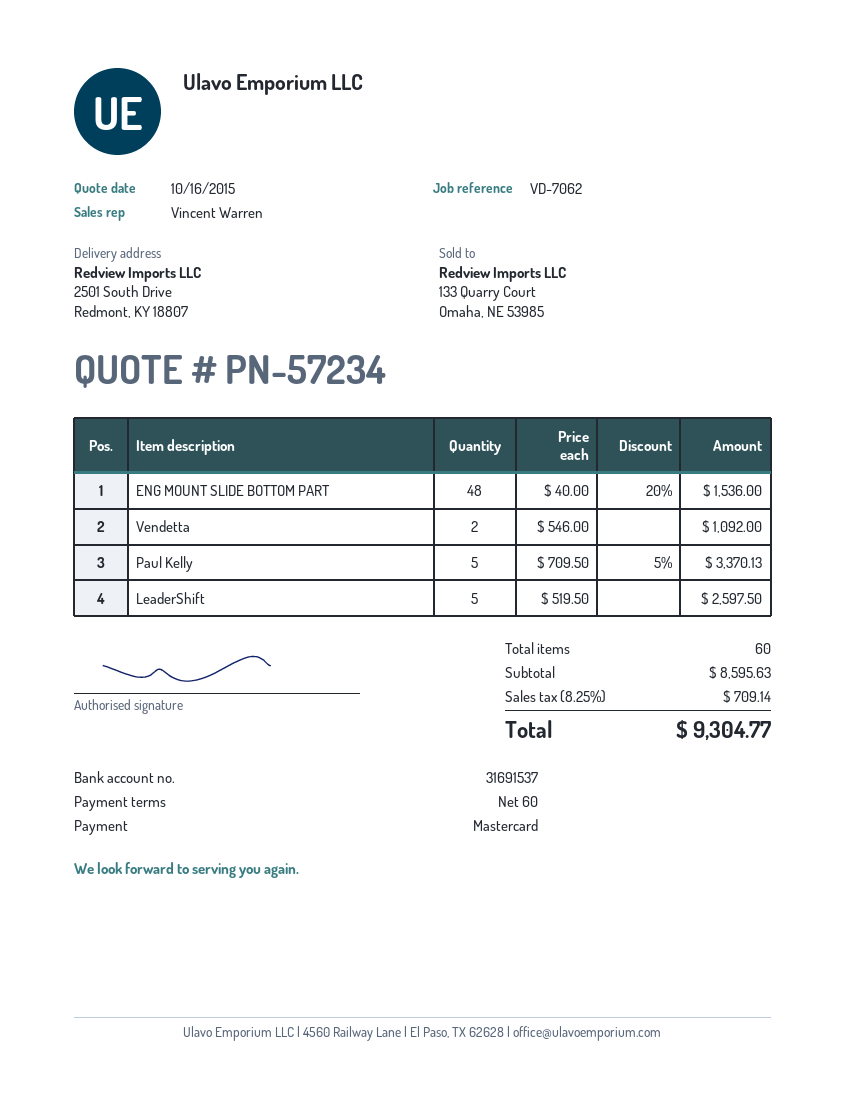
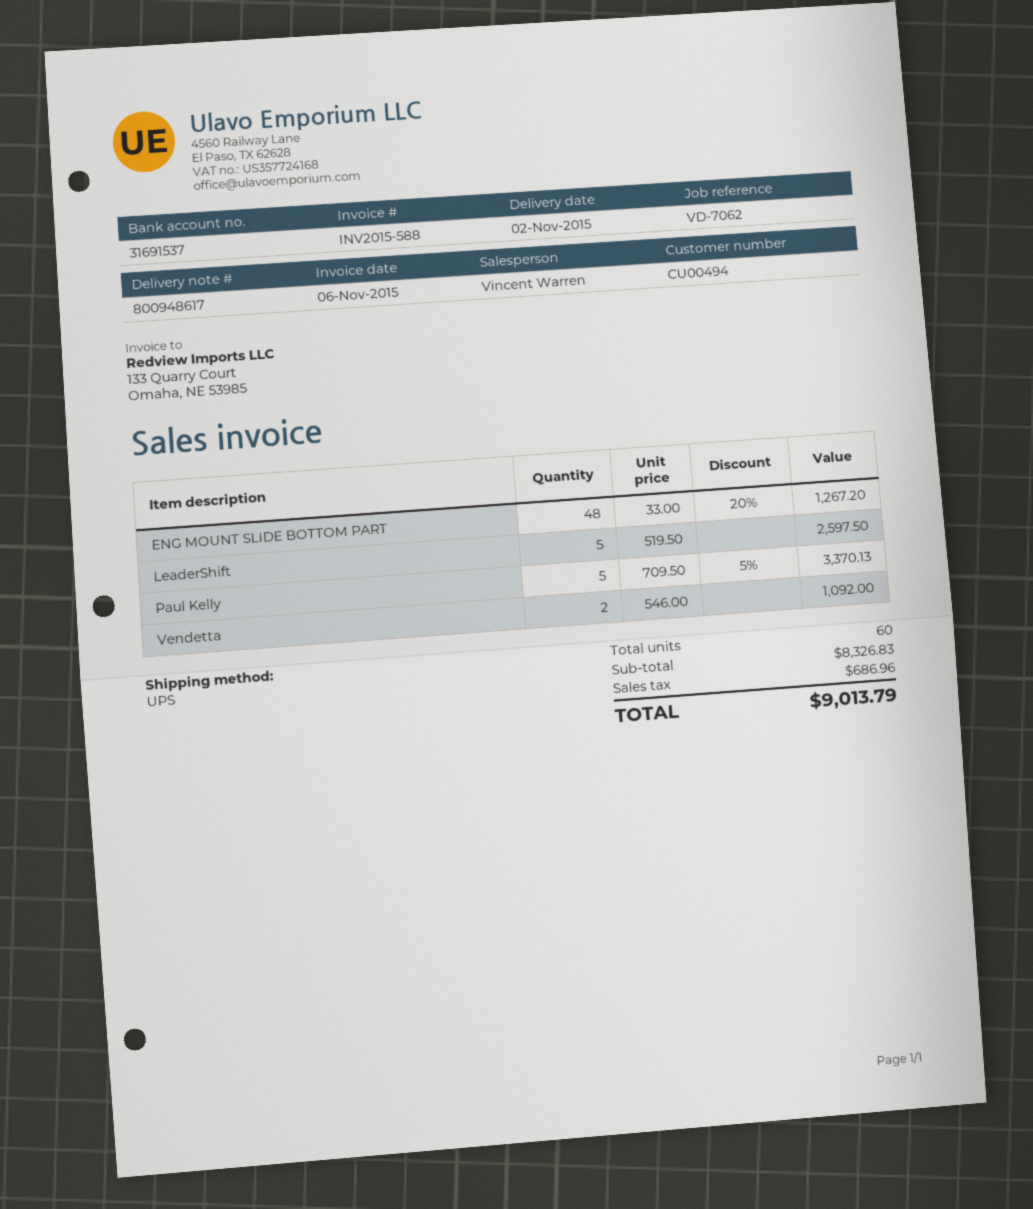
ENG MOUNT SLIDE BOTTOM PART: 48 x 40.00 - 20% = 1536.00 -> 48 x 33.00 - 20% = 1267.20
subtotal: 8595.63 -> 8326.83
tax: 709.14 -> 686.96
total: 9304.77 -> 9013.79

